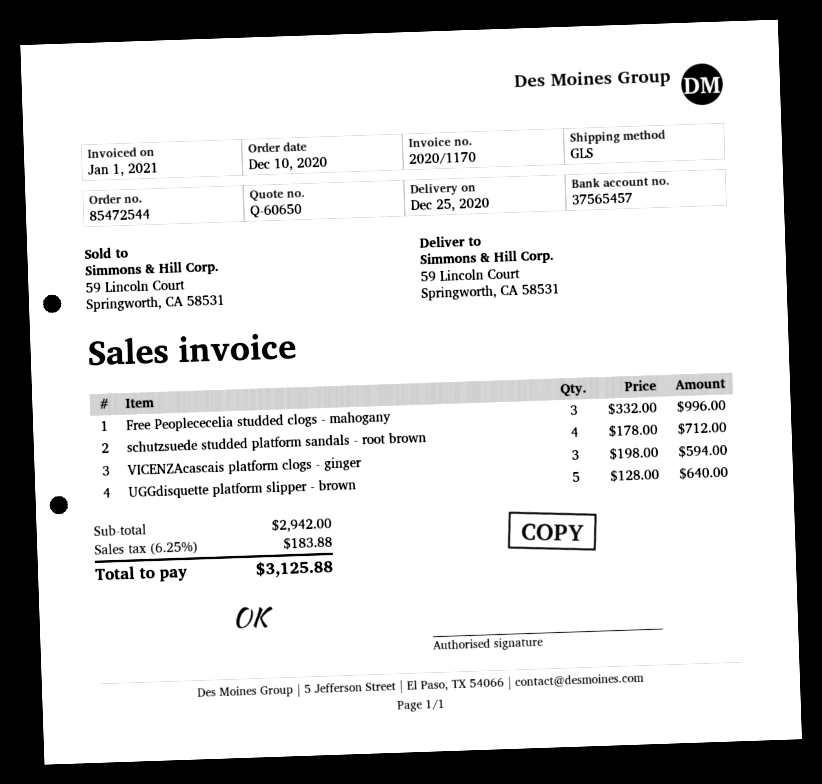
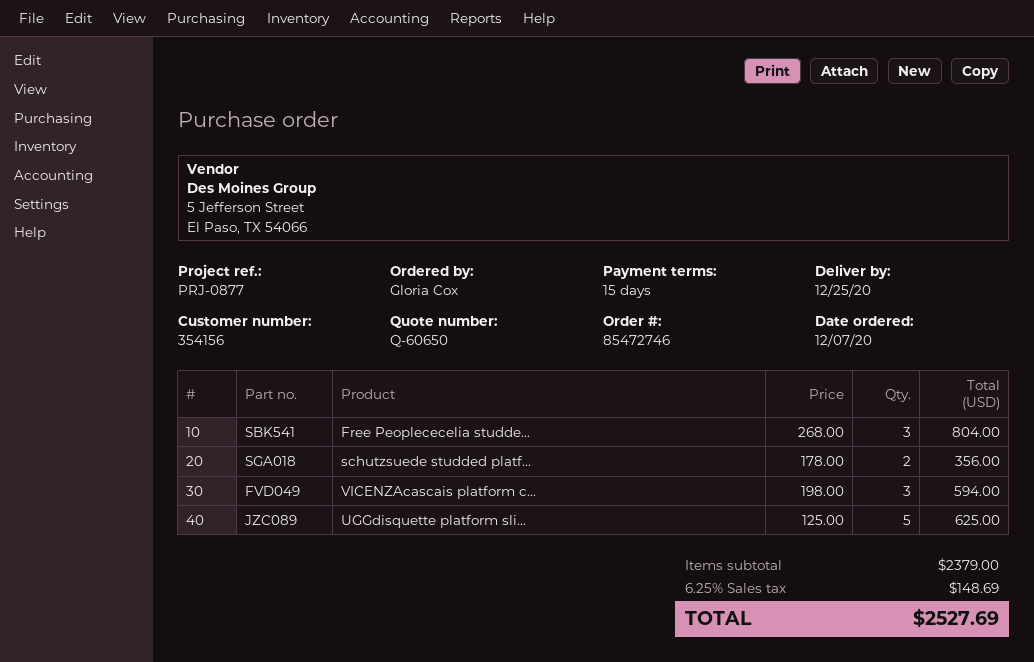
order number: 85472544 -> 85472746
order date: 2020-12-10 -> 2020-12-07
Free Peoplececelia studded clogs - mahogany: 3 x 332.00 = 996.00 -> 3 x 268.00 = 804.00
schutzsuede studded platform sandals - root brown: 4 x 178.00 = 712.00 -> 2 x 178.00 = 356.00
UGGdisquette platform slipper - brown: 5 x 128.00 = 640.00 -> 5 x 125.00 = 625.00
subtotal: 2942.00 -> 2379.00
tax: 6.25% = 183.88 -> 6.25% = 148.69
total: 3125.88 -> 2527.69

